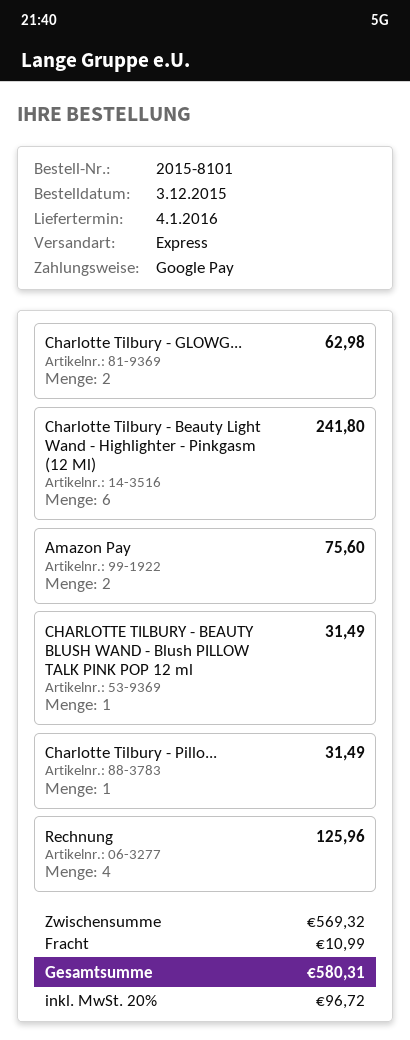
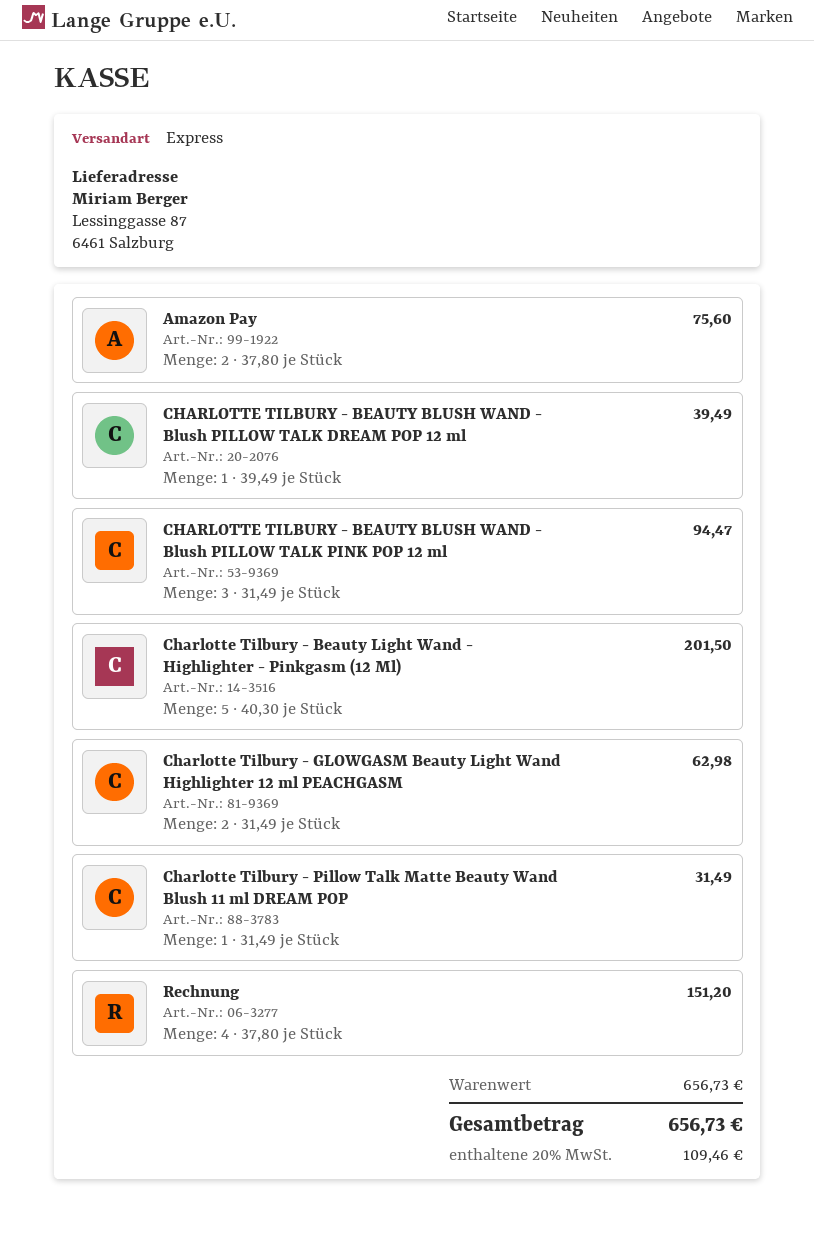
Charlotte Tilbury - Beauty Light Wand - Highlighter - Pinkgasm (12 Ml): 6 for 241.80 -> 5 for 201.50
CHARLOTTE TILBURY - BEAUTY BLUSH WAND - Blush PILLOW TALK PINK POP 12 ml: 1 for 31.49 -> 3 for 94.47
Rechnung: 4 for 125.96 -> 4 for 151.20
CHARLOTTE TILBURY - BEAUTY BLUSH WAND - Blush PILLOW TALK DREAM POP 12 ml: none -> 1 for 39.49
subtotal: 569.32 -> 656.73
shipping: 10.99 -> none
tax: 20% = 96.72 -> 20% = 109.46
total: 580.31 -> 656.73

